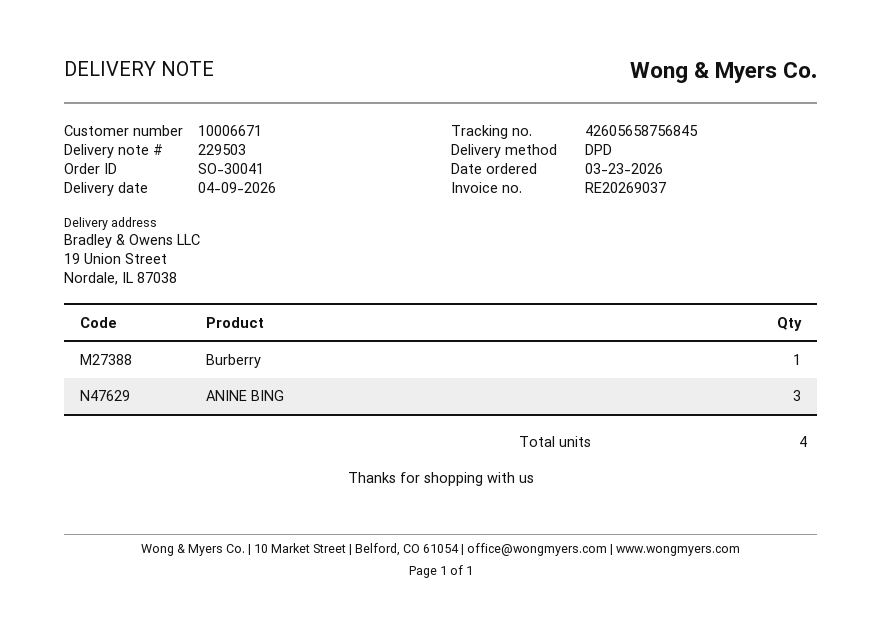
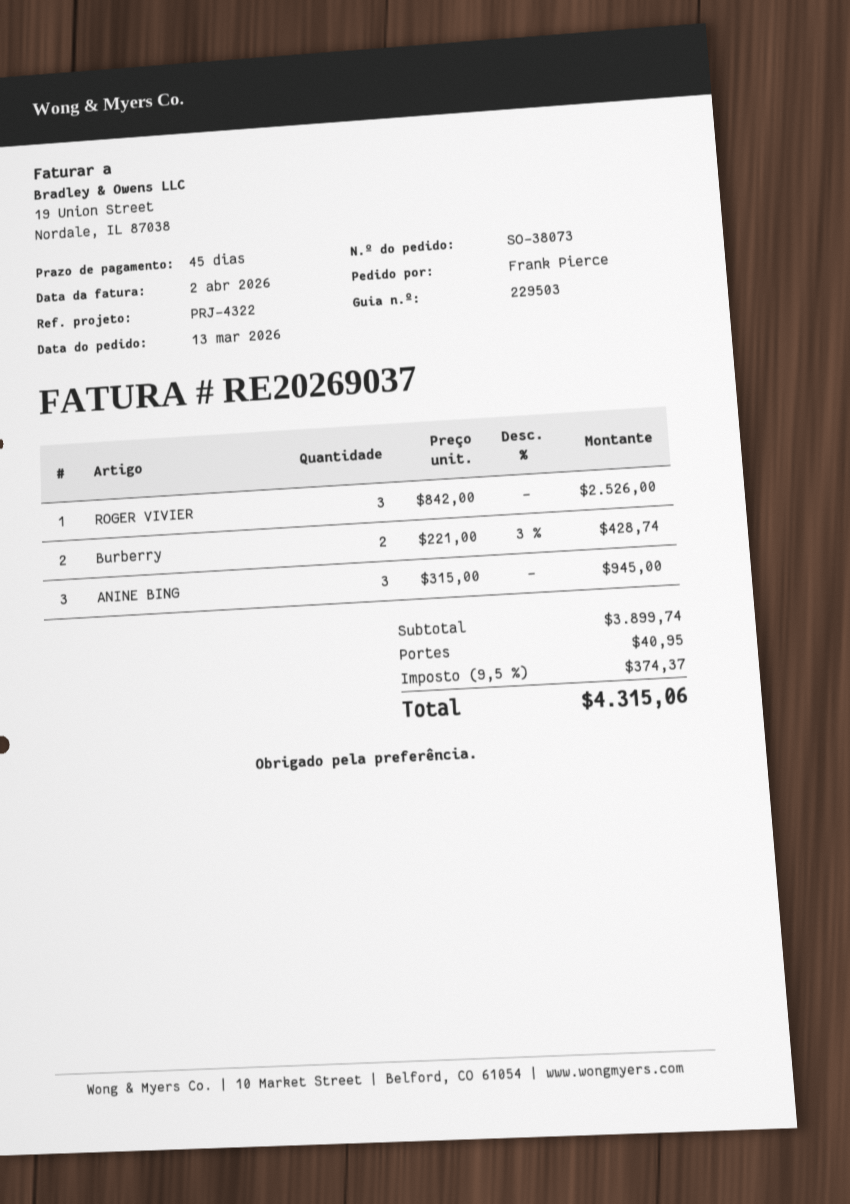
order number: SO-30041 -> SO-38073
order date: 2026-03-23 -> 2026-03-13
Burberry: 1 -> 2
ROGER VIVIER: none -> 3

